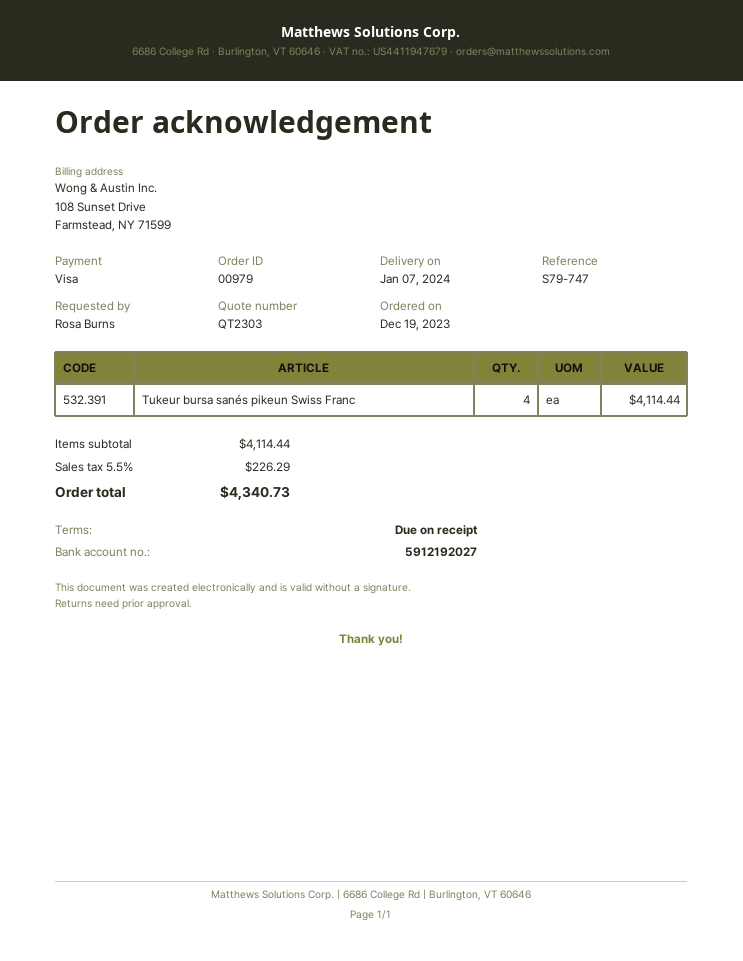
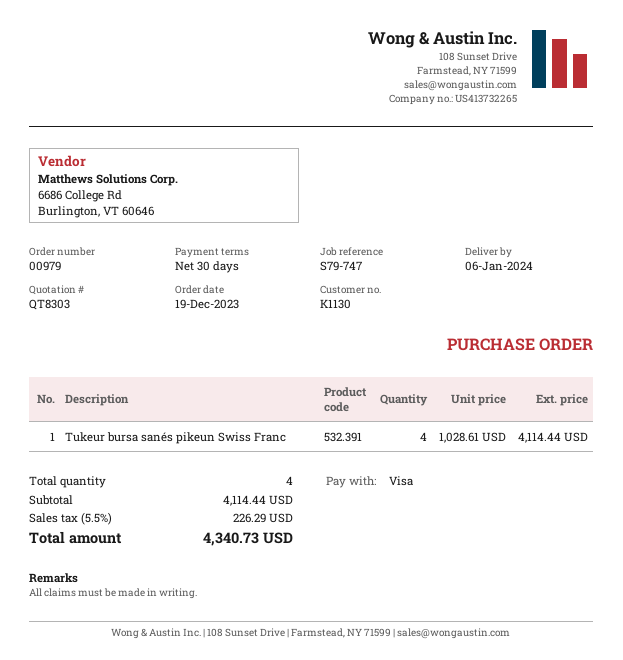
quote number: QT2303 -> QT8303
delivery date: 2024-01-07 -> 2024-01-06
payment terms: on receipt -> 30 days

